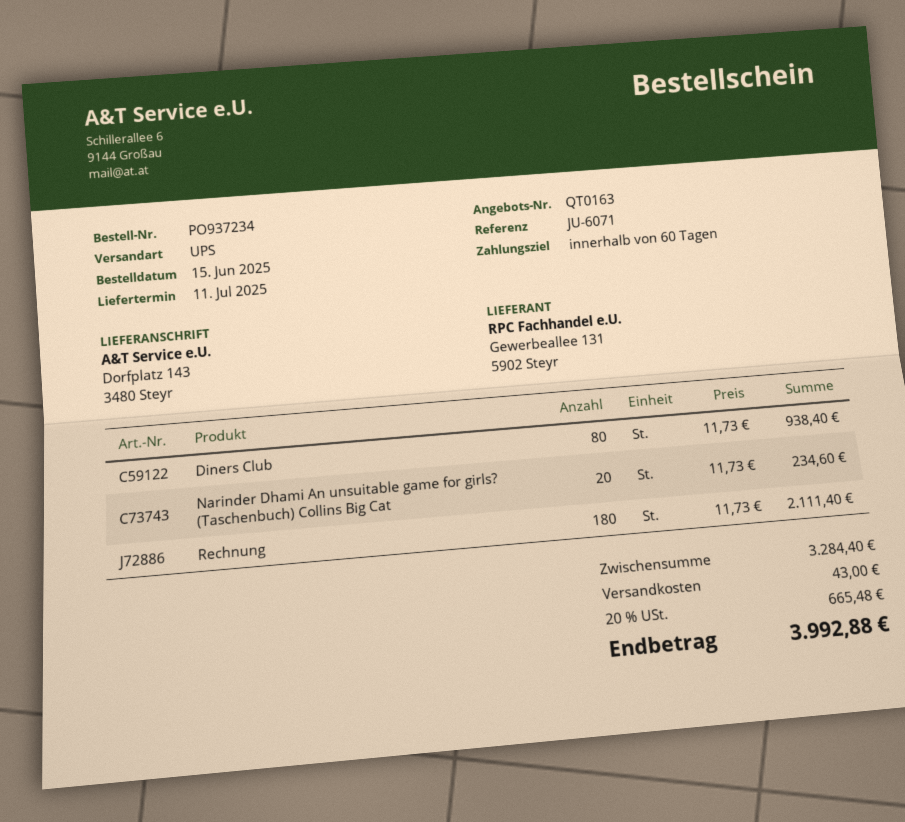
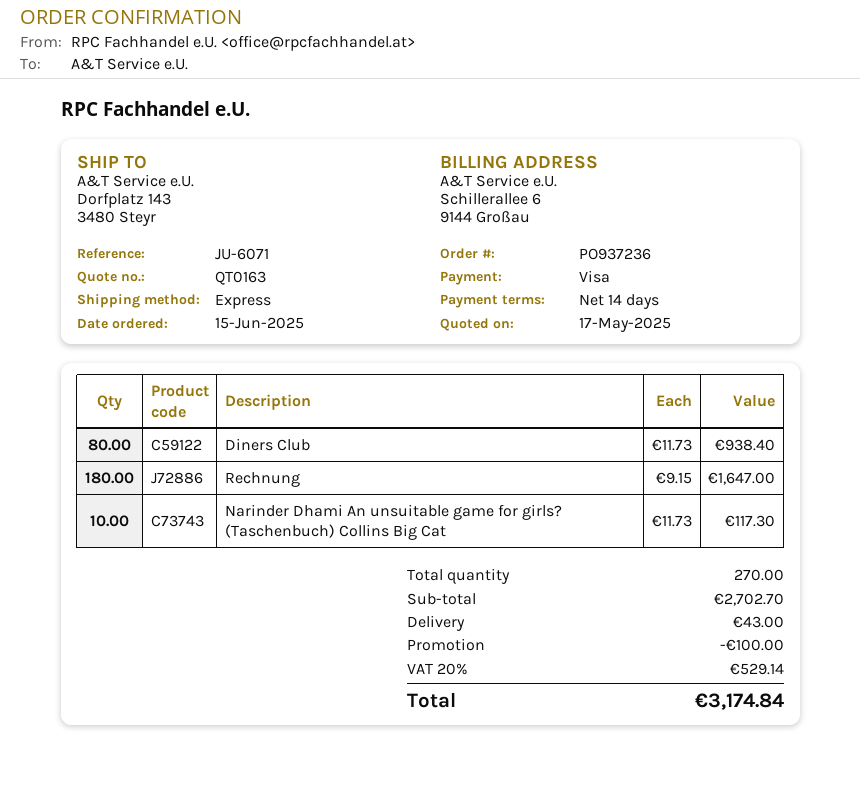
order number: PO937234 -> PO937236
payment terms: 60 days -> 14 days
shipping method: UPS -> express
Narinder Dhami An unsuitable game for girls? (Taschenbuch) Collins Big Cat: 20 x 11.73 = 234.60 -> 10 x 11.73 = 117.30
Rechnung: 180 x 11.73 = 2111.40 -> 180 x 9.15 = 1647.00
subtotal: 3284.40 -> 2702.70
discount: none -> 100.00
tax: 20% = 665.48 -> 20% = 529.14
total: 3992.88 -> 3174.84

